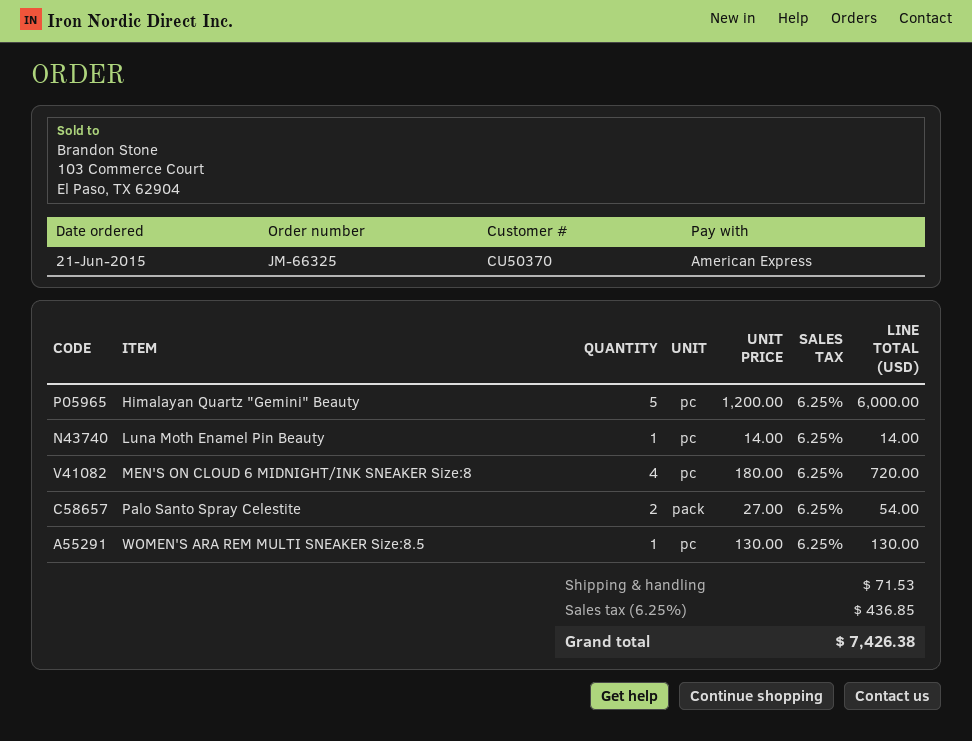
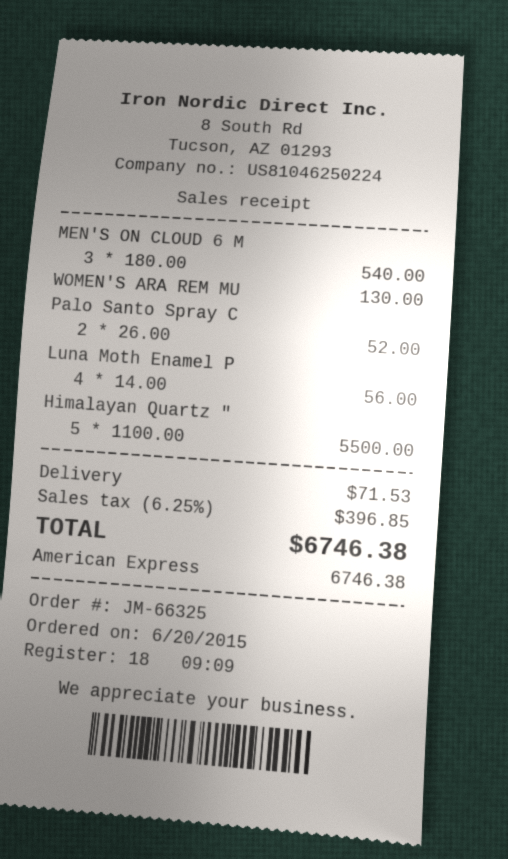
order date: 2015-06-21 -> 2015-06-20
Himalayan Quartz "Gemini" Beauty: 5 x 1200.00 = 6000.00 -> 5 x 1100.00 = 5500.00
Luna Moth Enamel Pin Beauty: 1 x 14.00 = 14.00 -> 4 x 14.00 = 56.00
MEN'S ON CLOUD 6 MIDNIGHT/INK SNEAKER Size:8: 4 x 180.00 = 720.00 -> 3 x 180.00 = 540.00
Palo Santo Spray Celestite: 2 x 27.00 = 54.00 -> 2 x 26.00 = 52.00
tax: 6.25% = 436.85 -> 6.25% = 396.85
total: 7426.38 -> 6746.38

